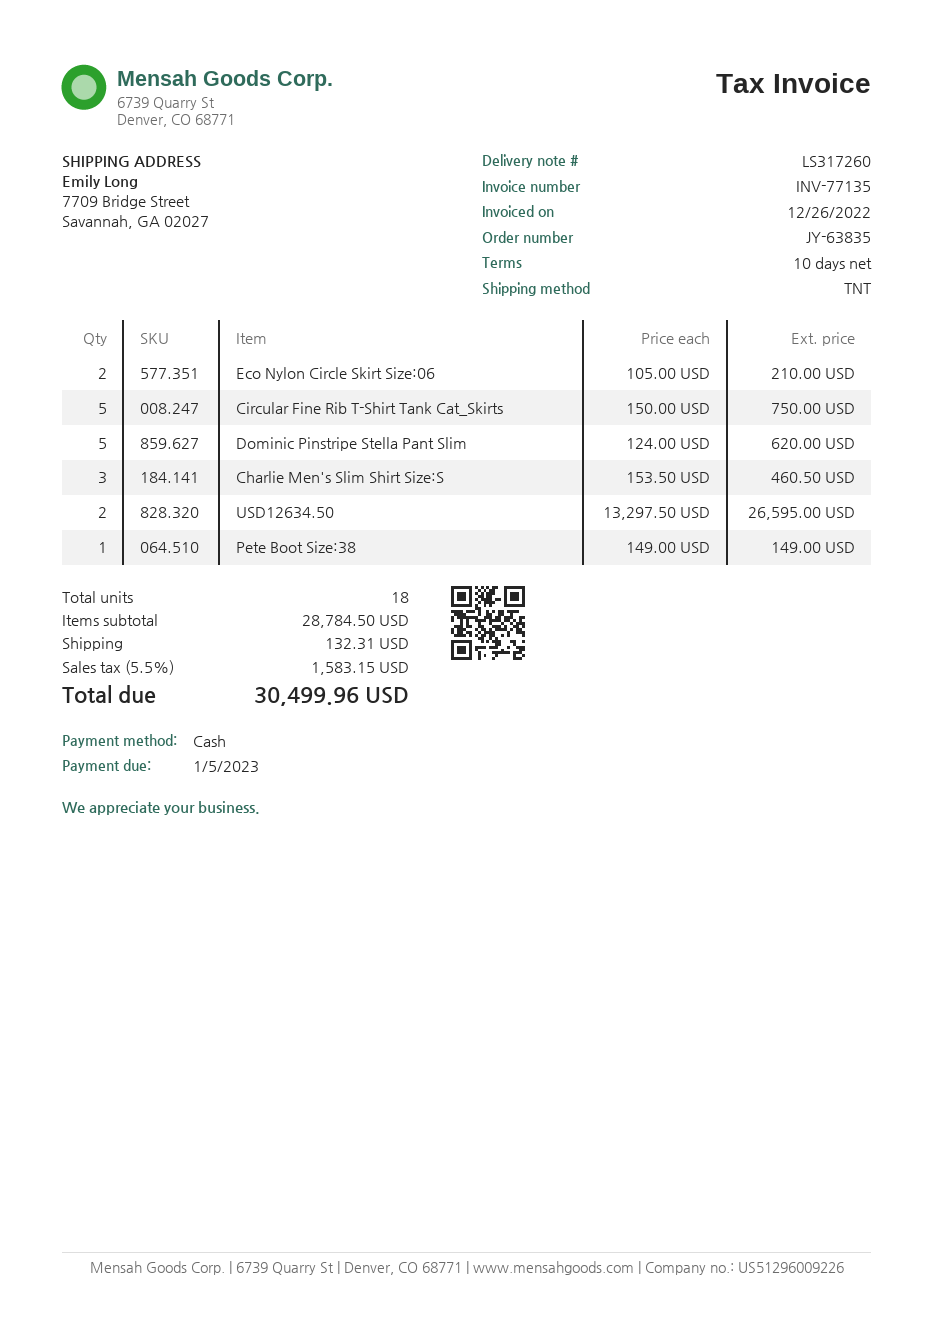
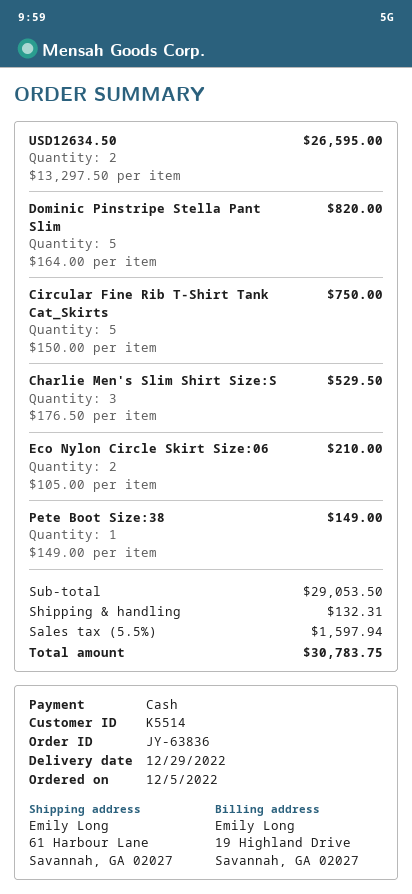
order number: JY-63835 -> JY-63836
ship to: 7709 Bridge Street, Savannah, GA 02027 -> 61 Harbour Lane, Savannah, GA 02027
Dominic Pinstripe Stella Pant Slim: 5 x 124.00 = 620.00 -> 5 x 164.00 = 820.00
Charlie Men's Slim Shirt Size:S: 3 x 153.50 = 460.50 -> 3 x 176.50 = 529.50
subtotal: 28784.50 -> 29053.50
tax: 5.5% = 1583.15 -> 5.5% = 1597.94
total: 30499.96 -> 30783.75

